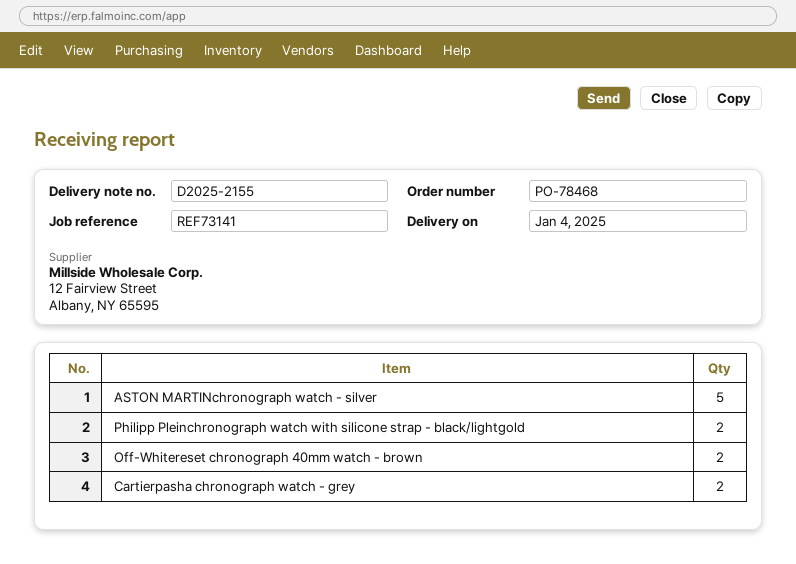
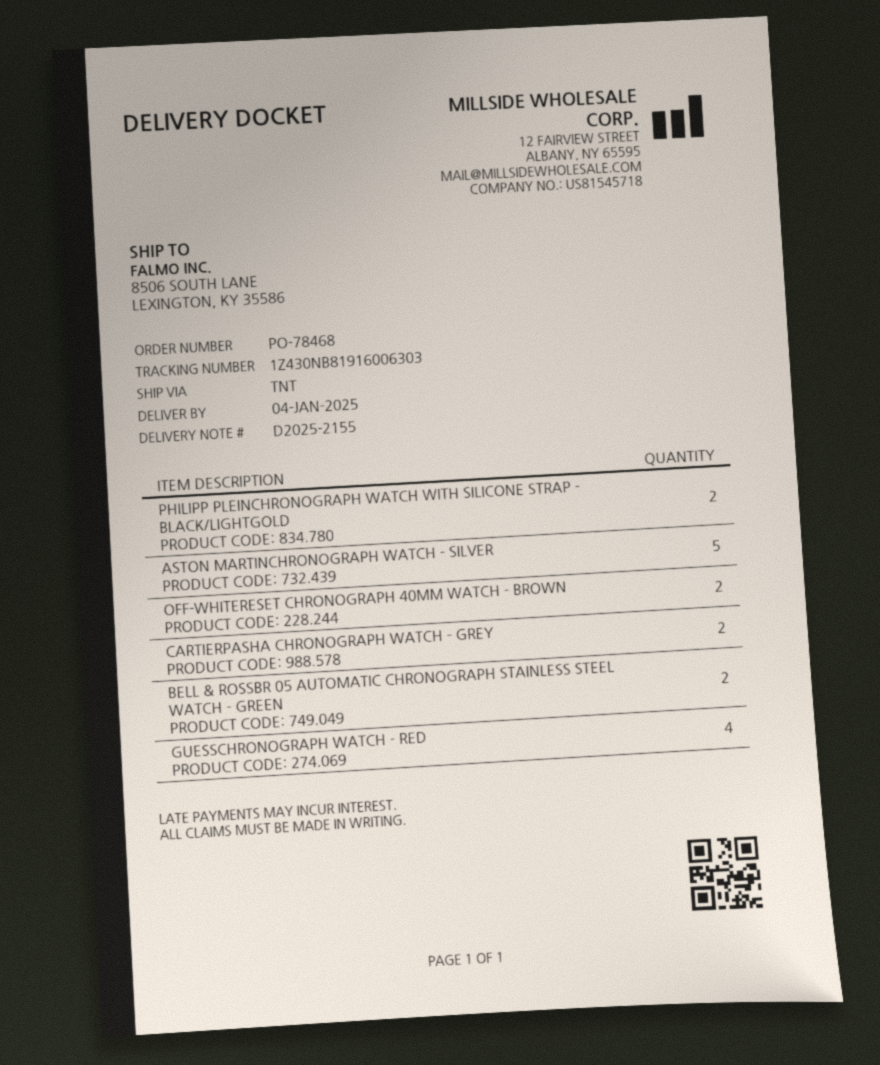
BELL & ROSSBR 05 AUTOMATIC CHRONOGRAPH STAINLESS STEEL WATCH - GREEN: none -> 2
GUESSCHRONOGRAPH WATCH - RED: none -> 4

